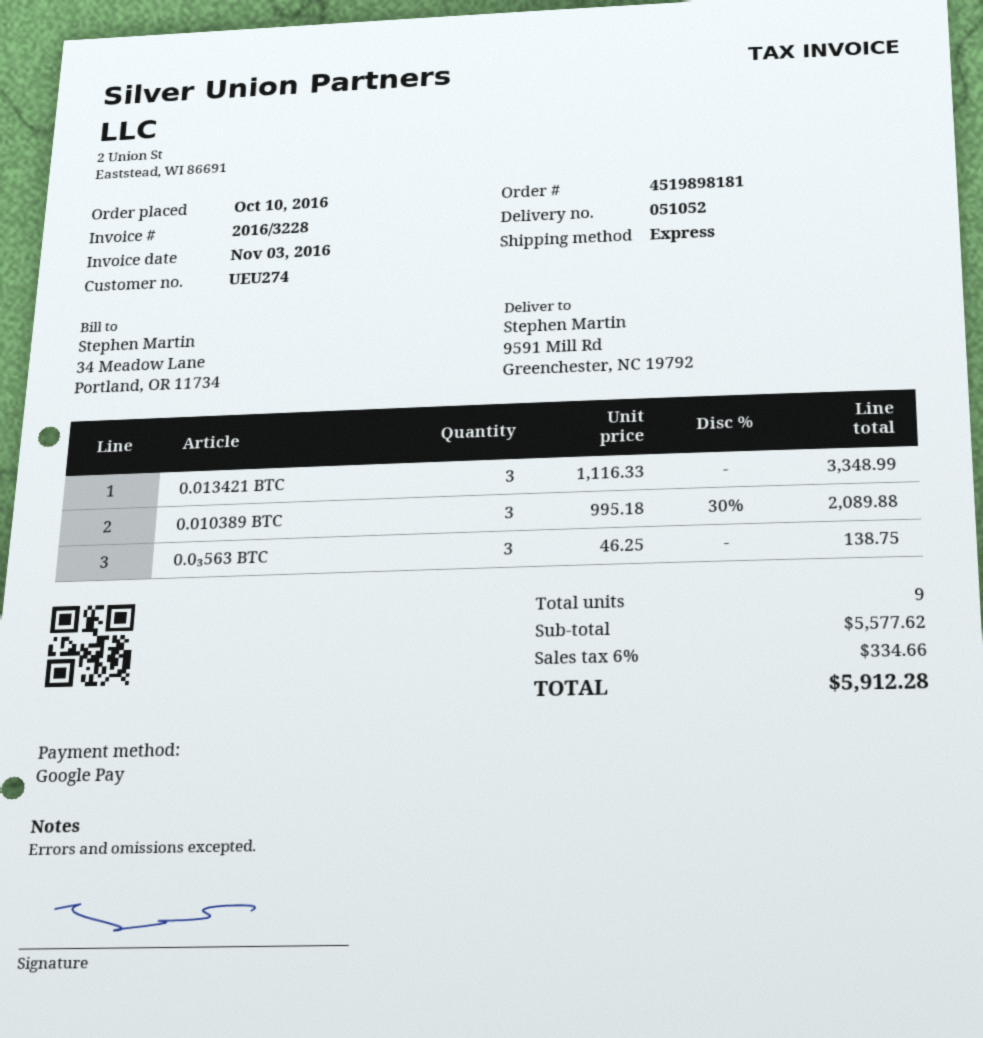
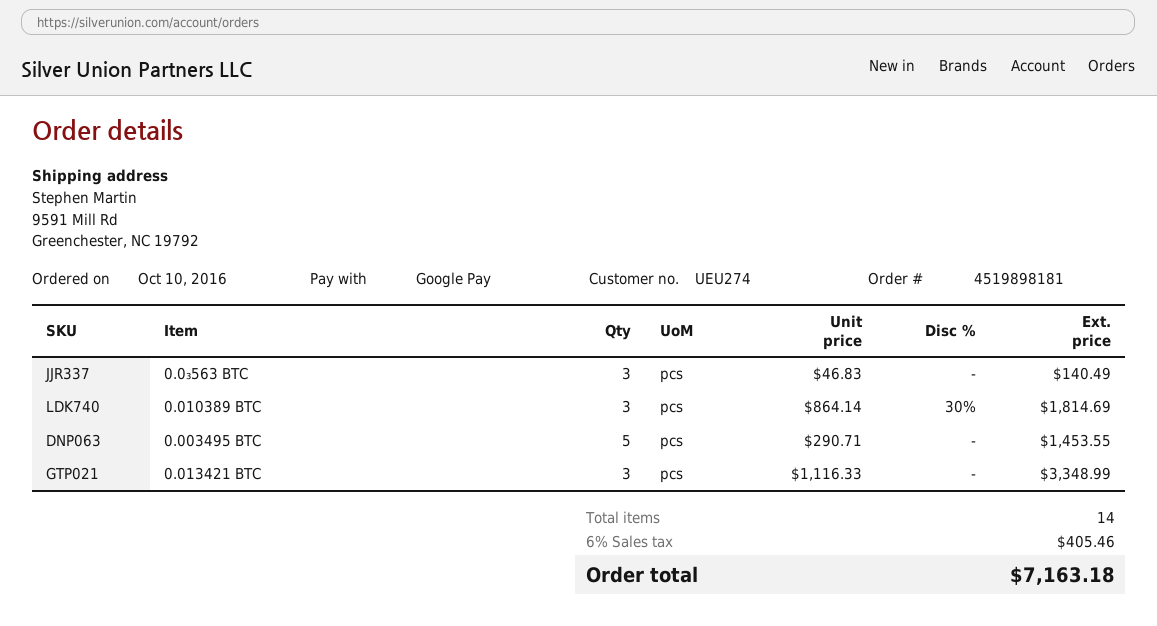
0.010389 BTC: 3 x 995.18 - 30% = 2089.88 -> 3 x 864.14 - 30% = 1814.69
0.0₃563 BTC: 3 x 46.25 = 138.75 -> 3 x 46.83 = 140.49
0.003495 BTC: none -> 5 x 290.71 = 1453.55
total quantity: 9 -> 14
tax: 6% = 334.66 -> 6% = 405.46
total: 5912.28 -> 7163.18

